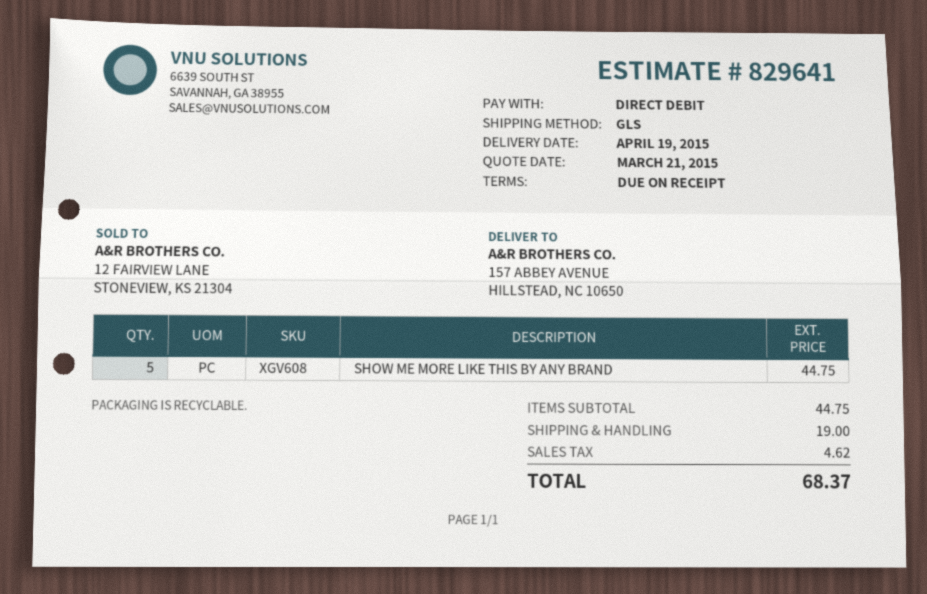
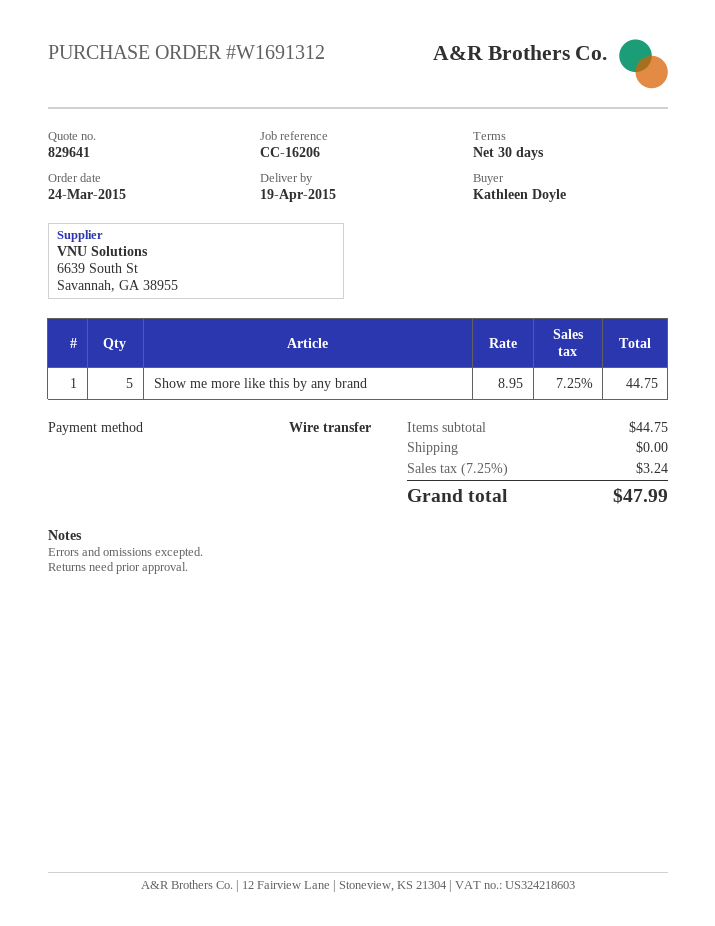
payment terms: on receipt -> 30 days
payment method: direct debit -> bank transfer
shipping: 19.00 -> 0.00
tax: 4.62 -> 3.24
total: 68.37 -> 47.99

